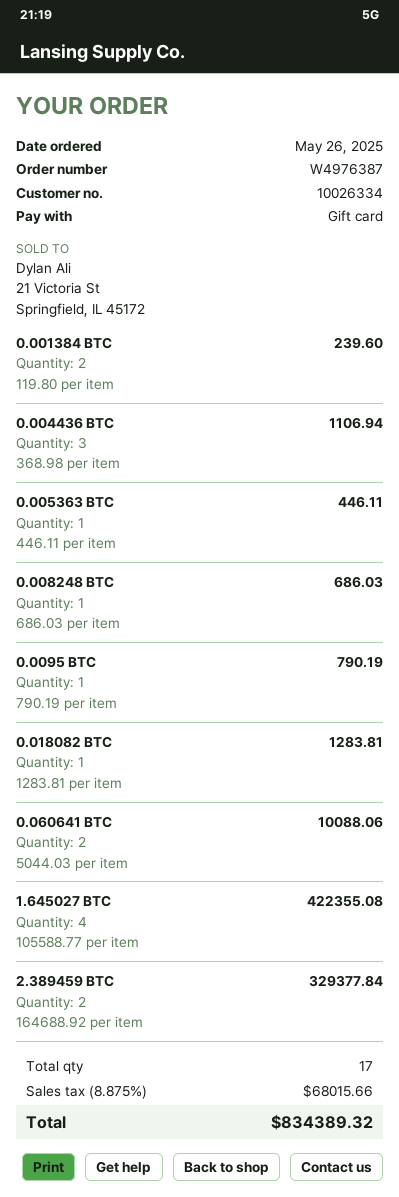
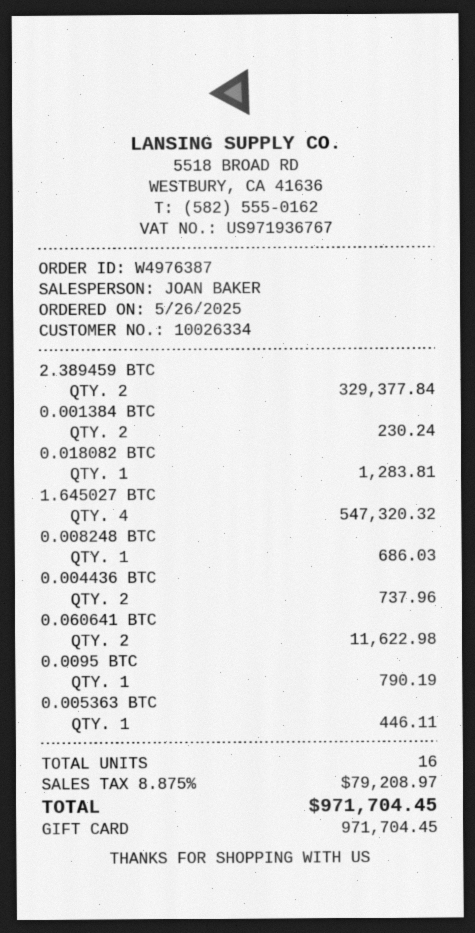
0.001384 BTC: 2 for 239.60 -> 2 for 230.24
0.004436 BTC: 3 for 1106.94 -> 2 for 737.96
0.060641 BTC: 2 for 10088.06 -> 2 for 11622.98
1.645027 BTC: 4 for 422355.08 -> 4 for 547320.32
total quantity: 17 -> 16
tax: 8.875% = 68015.66 -> 8.875% = 79208.97
total: 834389.32 -> 971704.45

